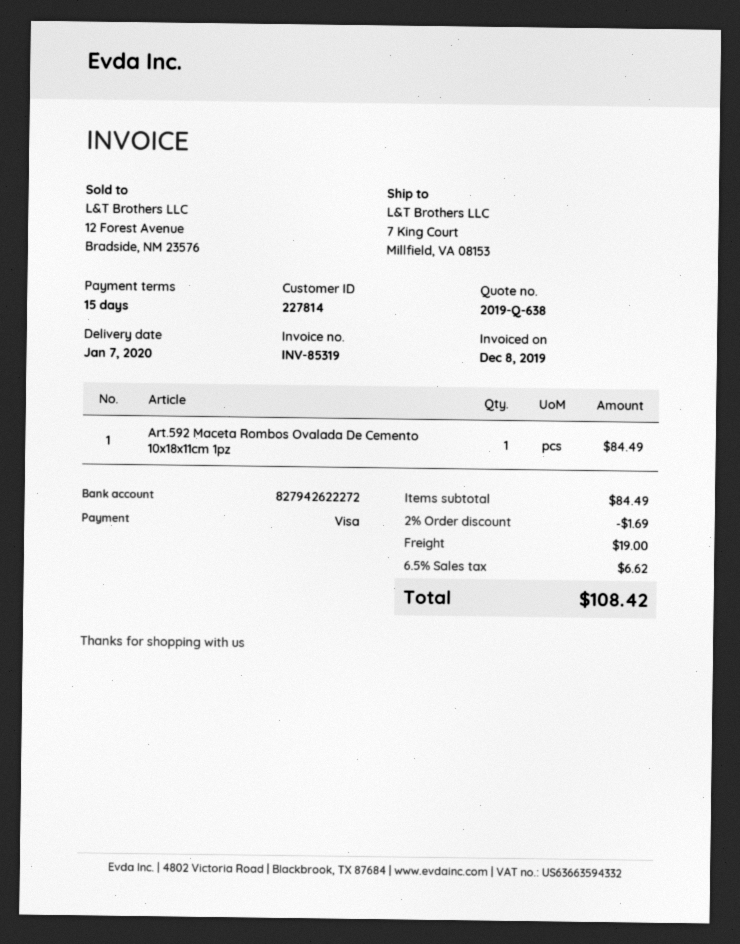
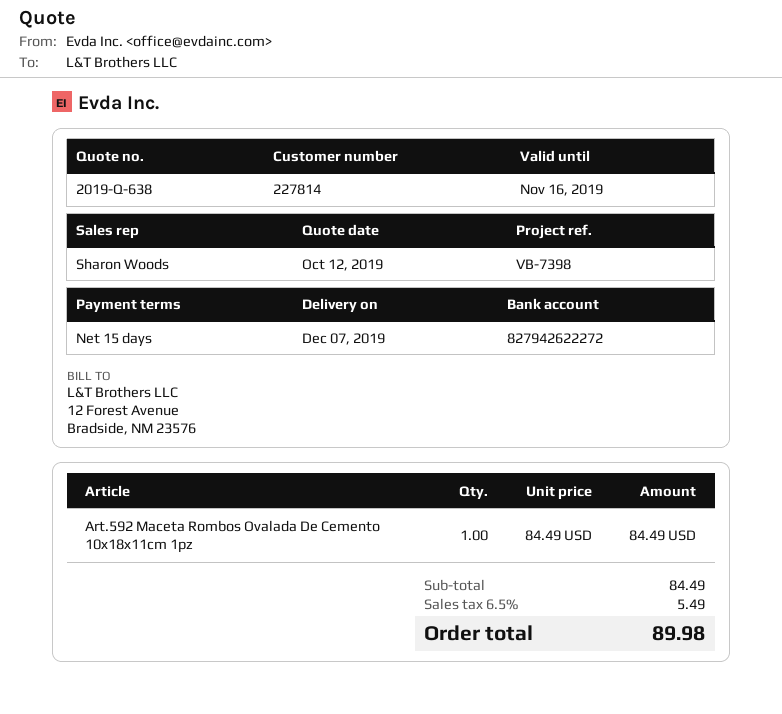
delivery date: 2020-01-07 -> 2019-12-07
discount: 2% = 1.69 -> none
shipping: 19.00 -> none
tax: 6.5% = 6.62 -> 6.5% = 5.49
total: 108.42 -> 89.98

